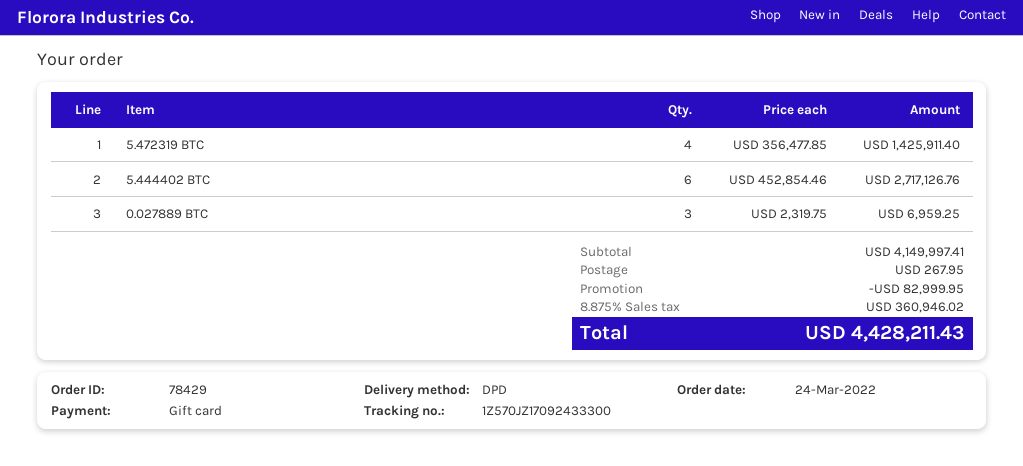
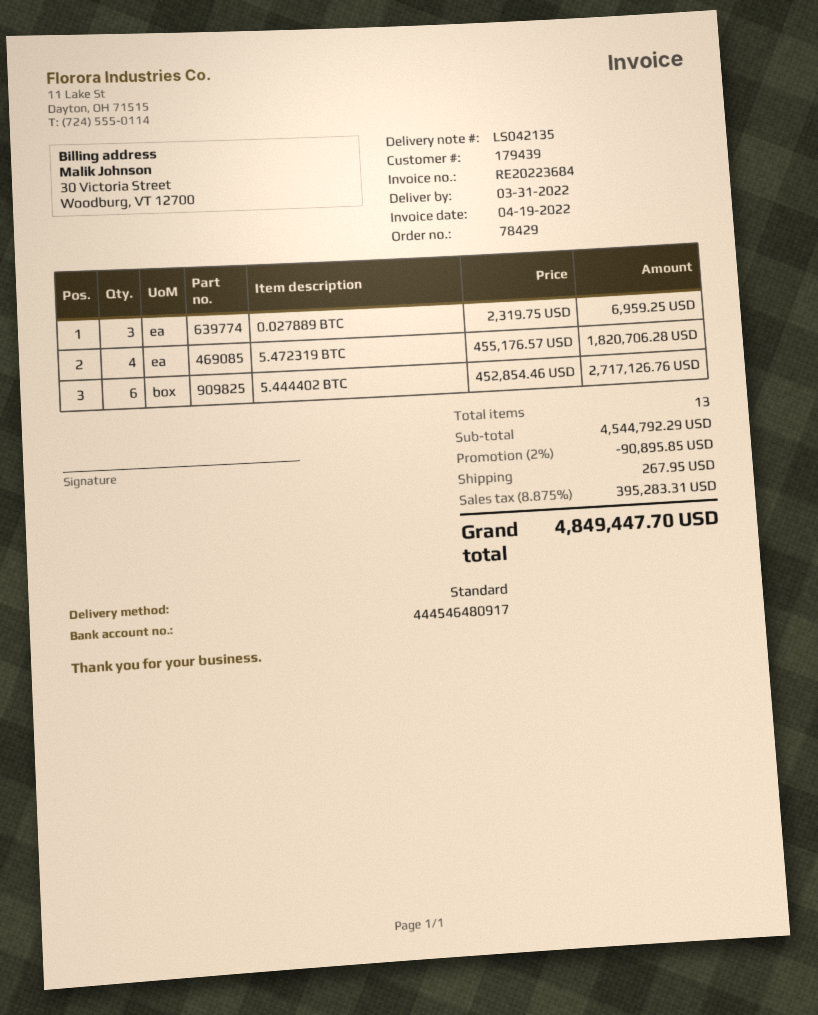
shipping method: DPD -> standard
5.472319 BTC: 4 x 356477.85 = 1425911.40 -> 4 x 455176.57 = 1820706.28
subtotal: 4149997.41 -> 4544792.29
discount: 82999.95 -> 90895.85
tax: 8.875% = 360946.02 -> 8.875% = 395283.31
total: 4428211.43 -> 4849447.70

